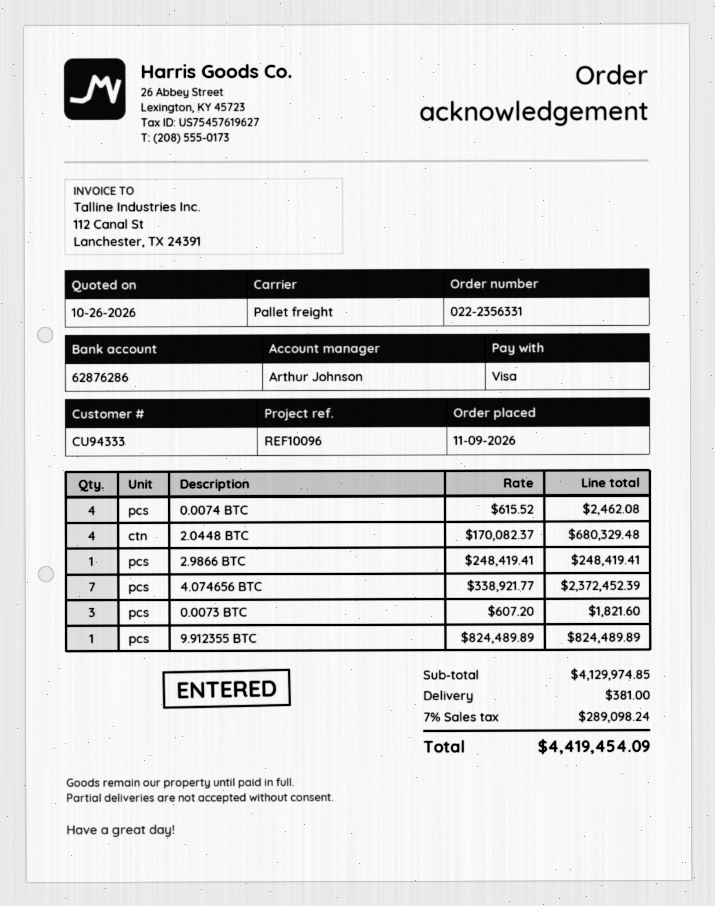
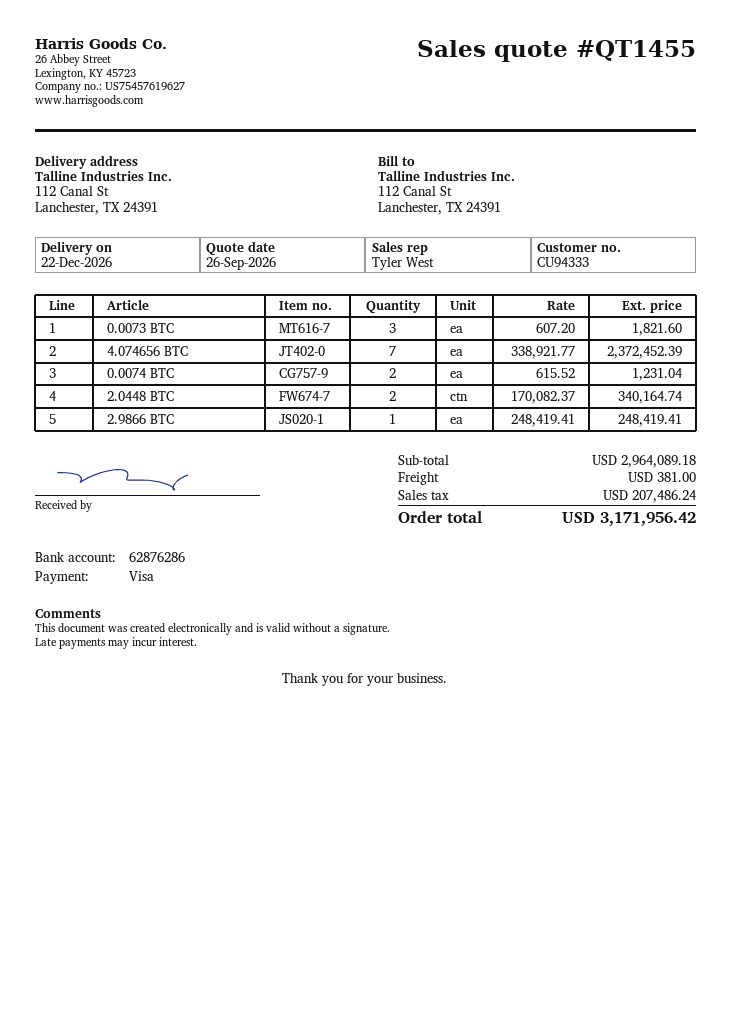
quote date: 2026-10-26 -> 2026-09-26
sales rep: Arthur Johnson -> Tyler West
0.0074 BTC: 4 x 615.52 = 2462.08 -> 2 x 615.52 = 1231.04
2.0448 BTC: 4 x 170082.37 = 680329.48 -> 2 x 170082.37 = 340164.74
9.912355 BTC: 1 x 824489.89 = 824489.89 -> none
subtotal: 4129974.85 -> 2964089.18
tax: 289098.24 -> 207486.24
total: 4419454.09 -> 3171956.42

